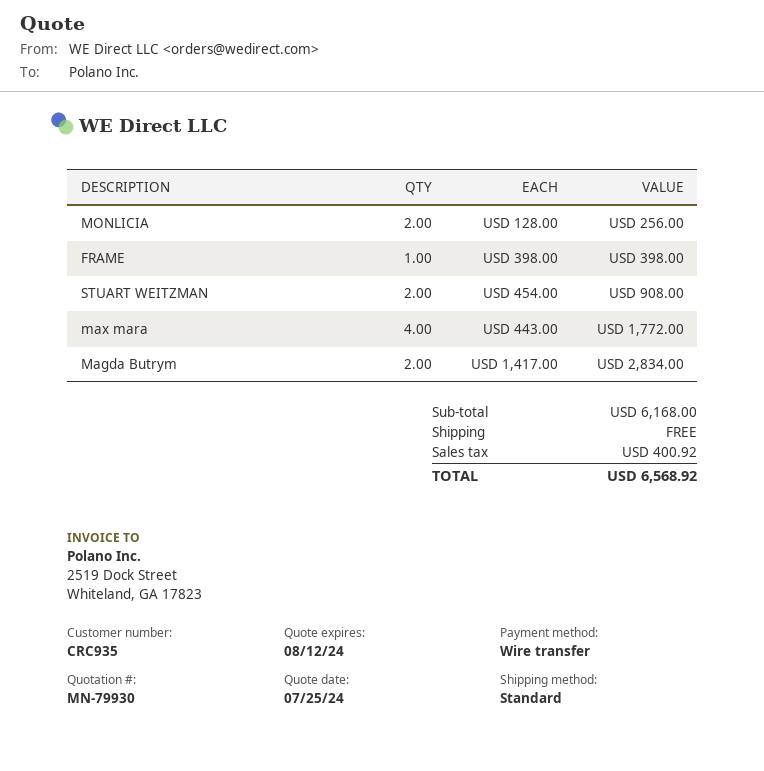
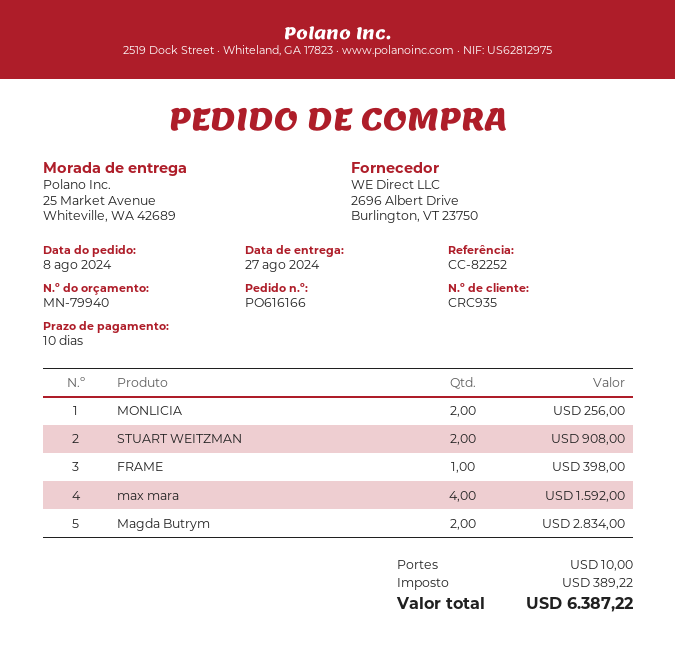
quote number: MN-79930 -> MN-79940
max mara: 4 for 1772.00 -> 4 for 1592.00
shipping: 0.00 -> 10.00
tax: 400.92 -> 389.22
total: 6568.92 -> 6387.22

